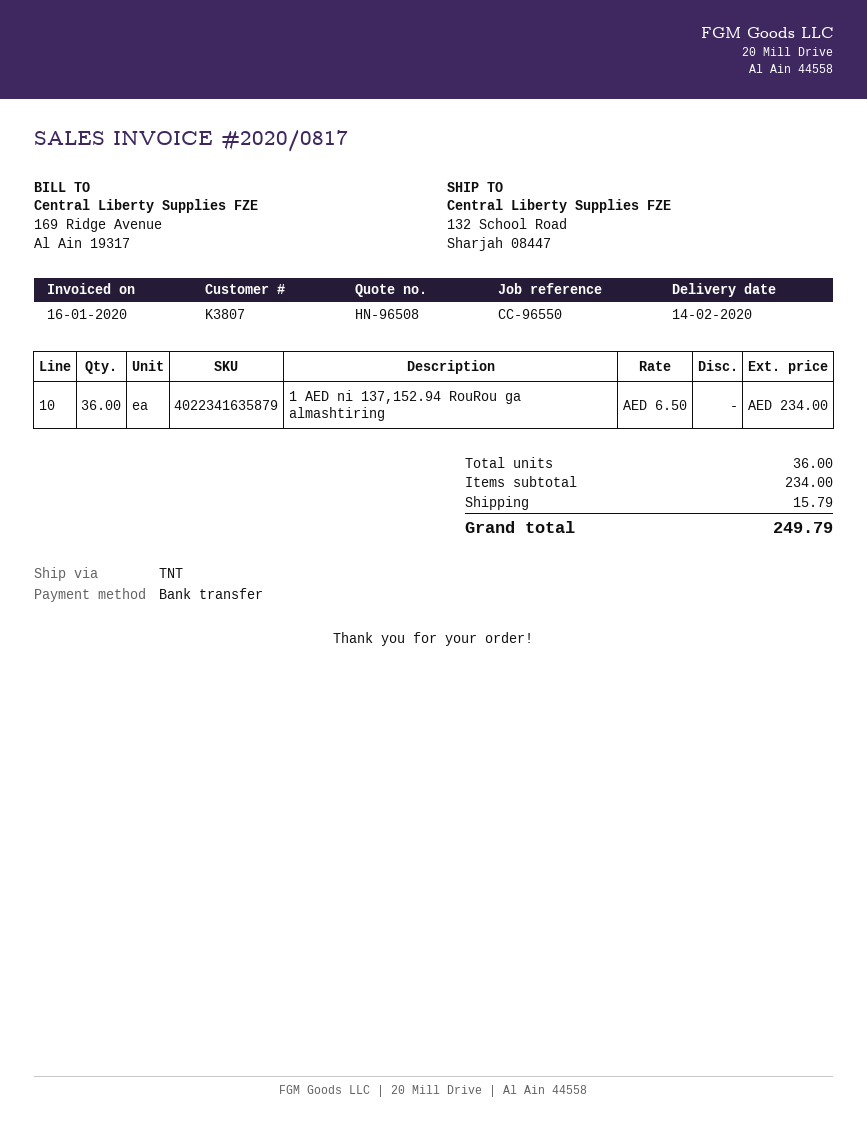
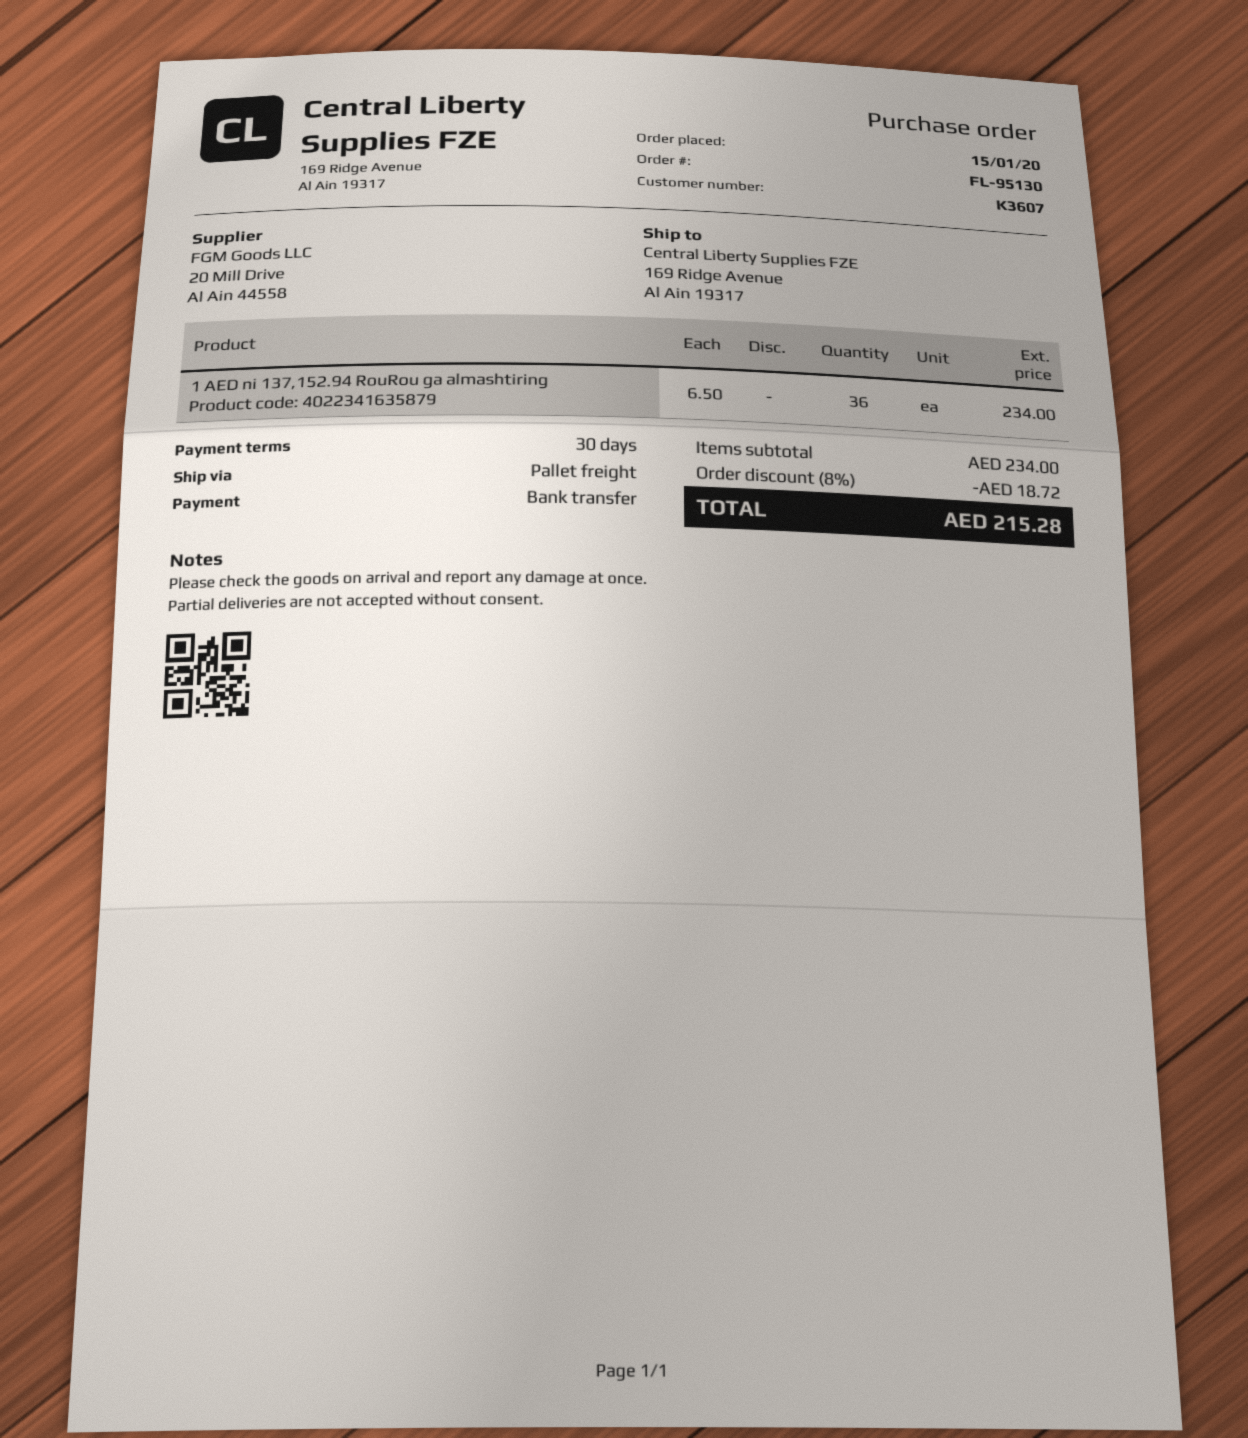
customer number: K3807 -> K3607
shipping method: TNT -> pallet freight
ship to: 132 School Road, Sharjah 08447 -> 169 Ridge Avenue, Al Ain 19317
discount: none -> 8% = 18.72
shipping: 15.79 -> none
total: 249.79 -> 215.28

